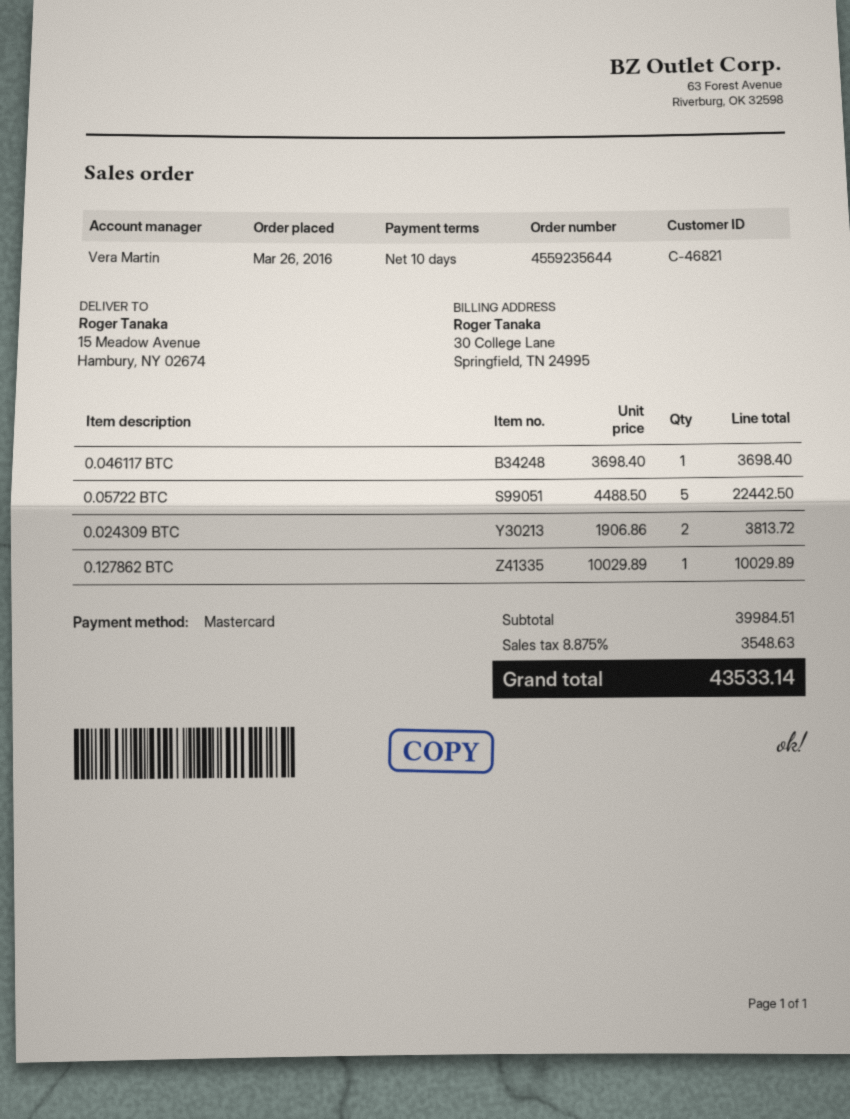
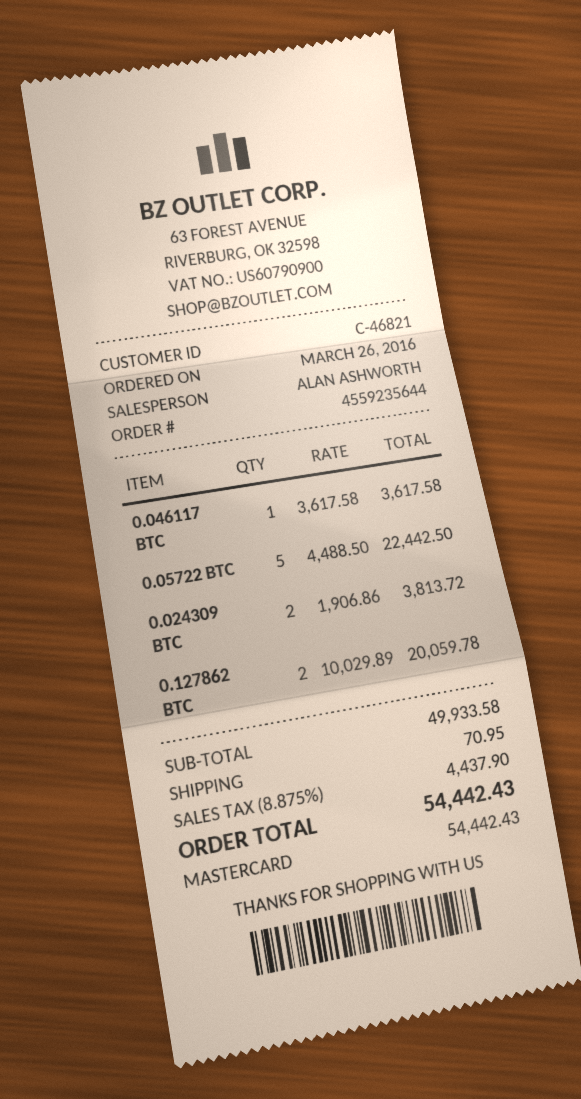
sales rep: Vera Martin -> ALAN ASHWORTH
0.046117 BTC: 1 x 3698.40 = 3698.40 -> 1 x 3617.58 = 3617.58
0.127862 BTC: 1 x 10029.89 = 10029.89 -> 2 x 10029.89 = 20059.78
subtotal: 39984.51 -> 49933.58
shipping: none -> 70.95
tax: 8.875% = 3548.63 -> 8.875% = 4437.90
total: 43533.14 -> 54442.43

